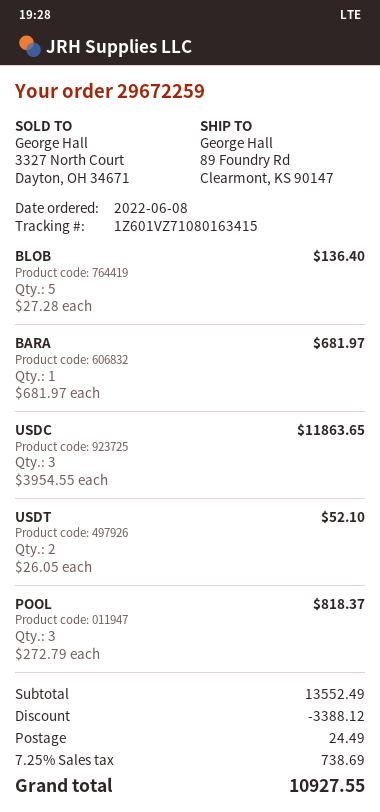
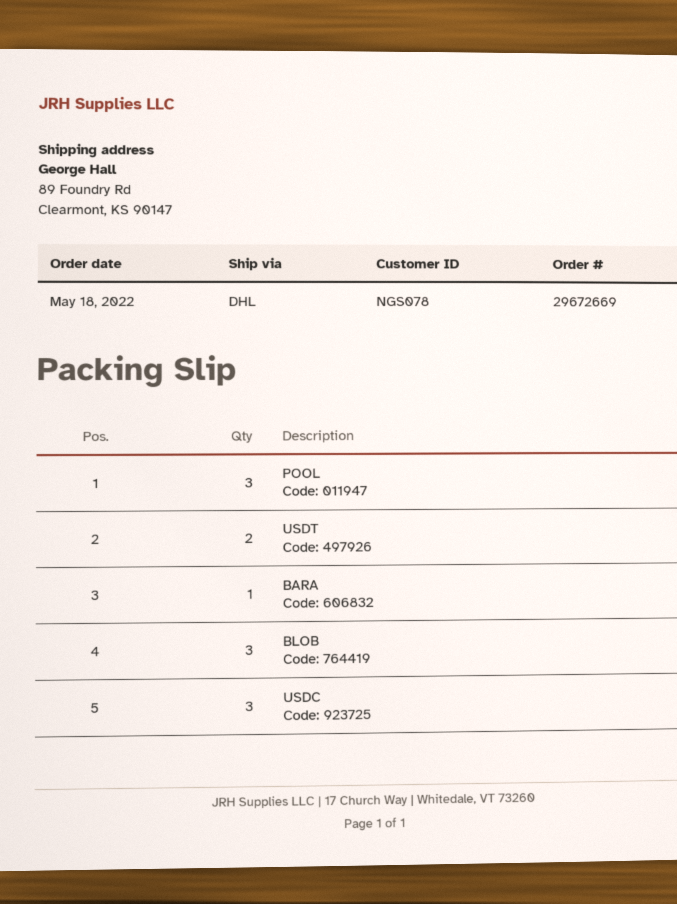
order number: 29672259 -> 29672669
order date: 2022-06-08 -> 2022-05-18
BLOB: 5 -> 3

